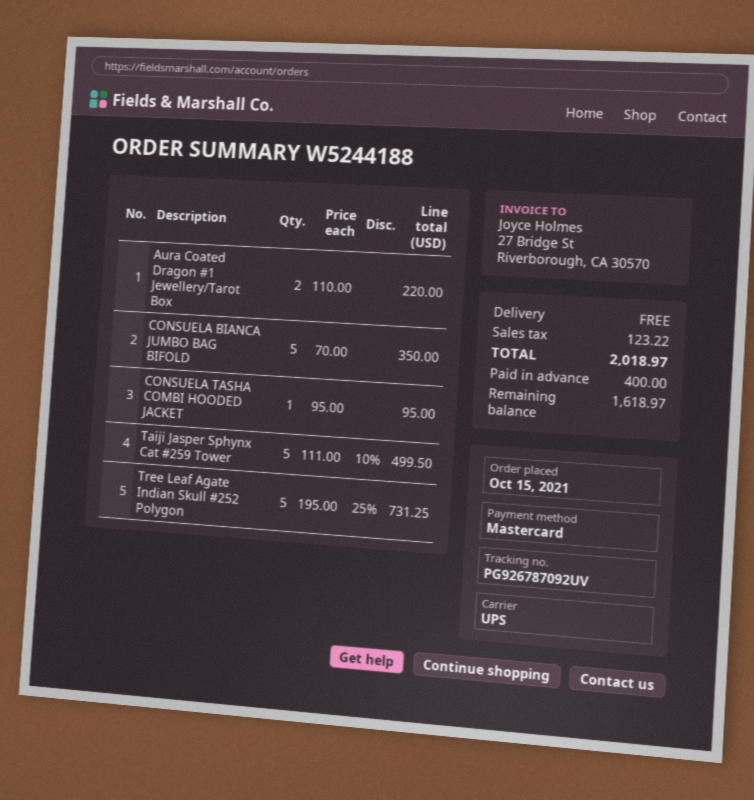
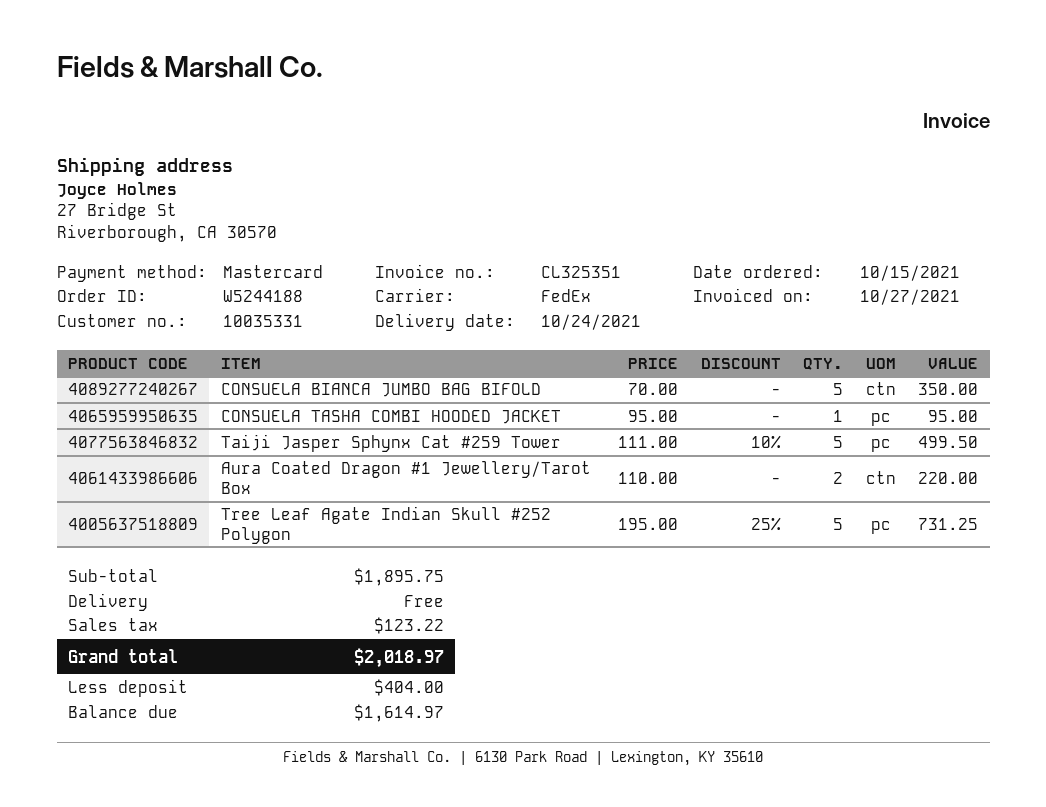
shipping method: UPS -> FedEx
deposit: 400.00 -> 404.00
balance: 1618.97 -> 1614.97

